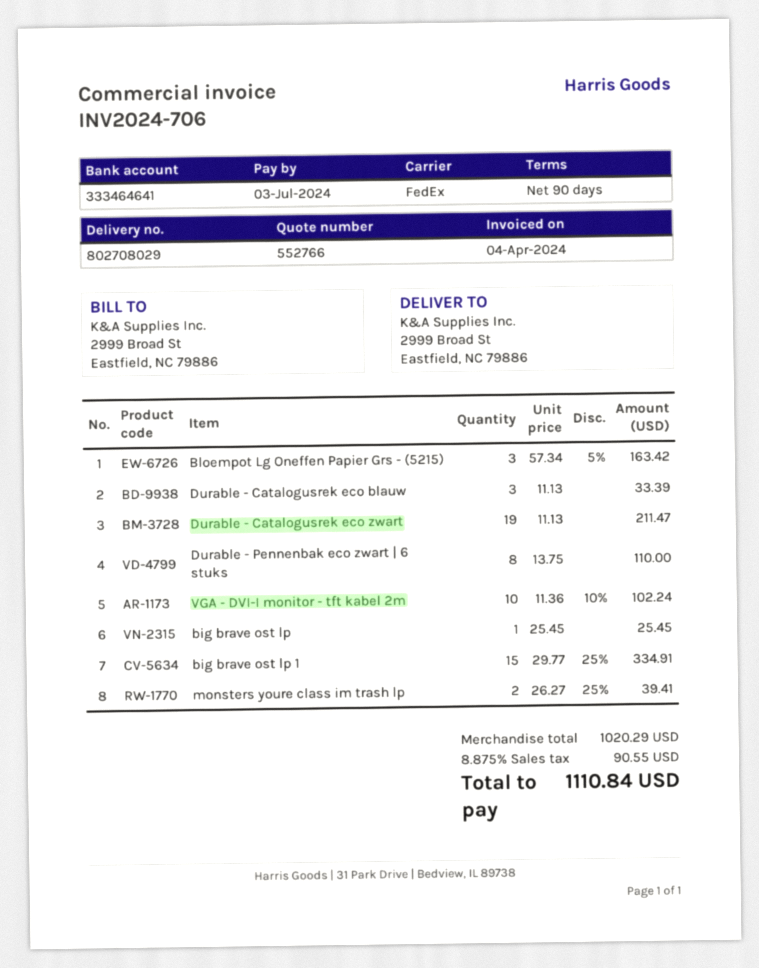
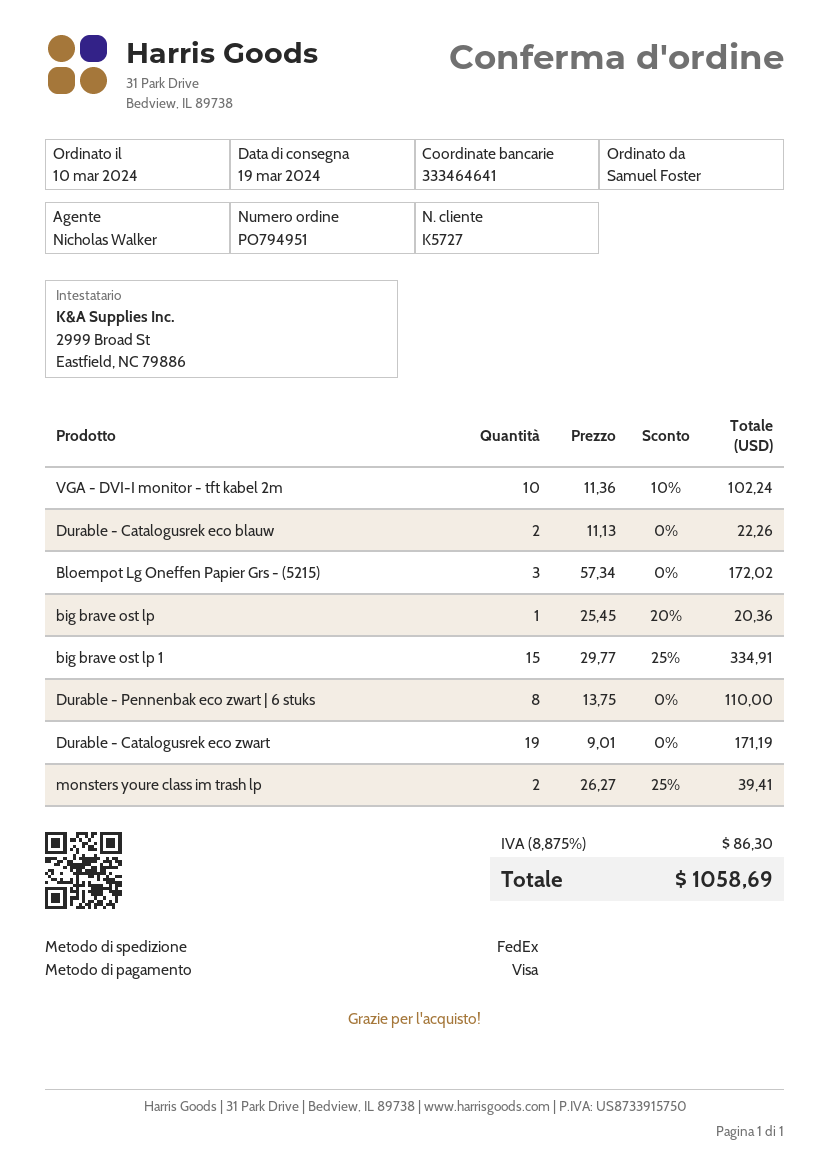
Bloempot Lg Oneffen Papier Grs - (5215): 3 x 57.34 - 5% = 163.42 -> 3 x 57.34 = 172.02
Durable - Catalogusrek eco blauw: 3 x 11.13 = 33.39 -> 2 x 11.13 = 22.26
Durable - Catalogusrek eco zwart: 19 x 11.13 = 211.47 -> 19 x 9.01 = 171.19
big brave ost lp: 1 x 25.45 = 25.45 -> 1 x 25.45 - 20% = 20.36
tax: 8.875% = 90.55 -> 8.875% = 86.30
total: 1110.84 -> 1058.69

